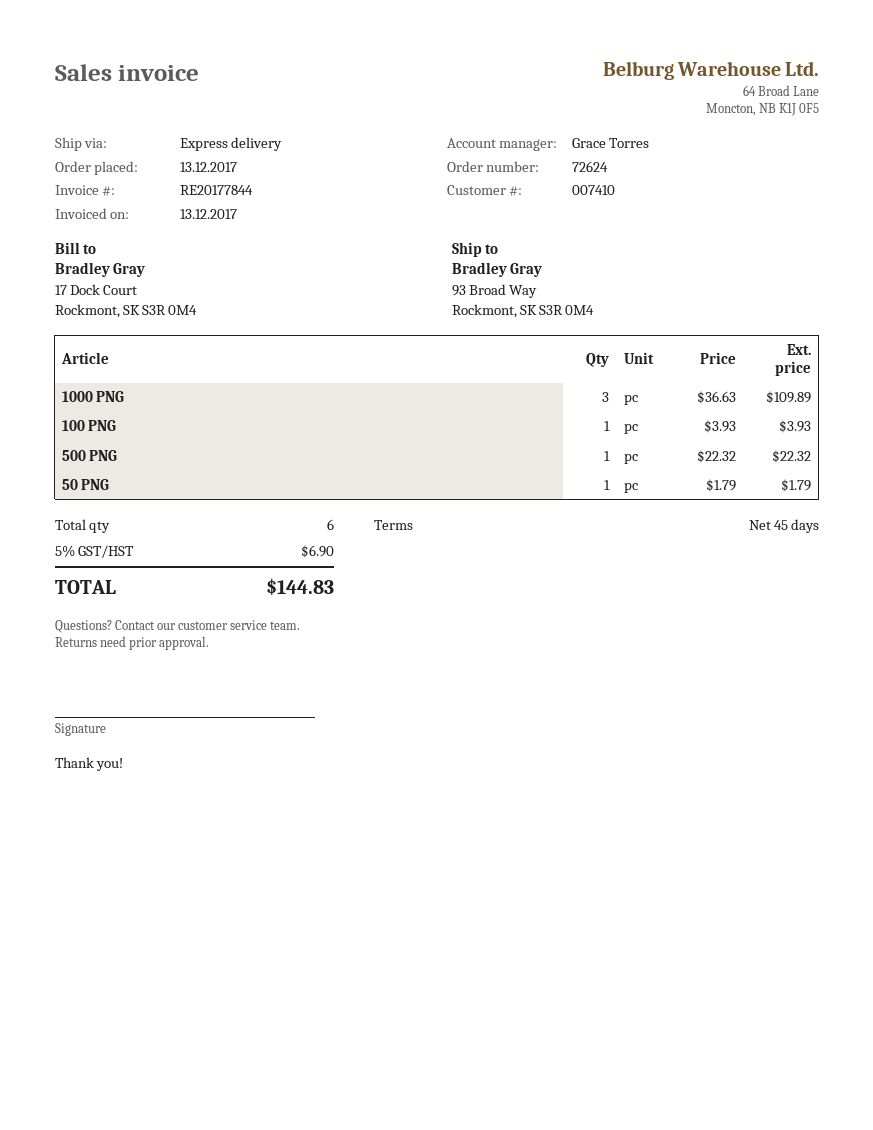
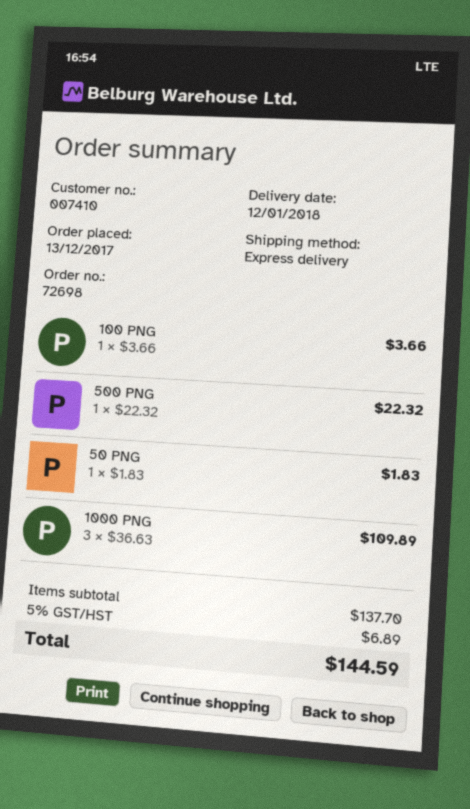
order number: 72624 -> 72698
100 PNG: 1 x 3.93 = 3.93 -> 1 x 3.66 = 3.66
50 PNG: 1 x 1.79 = 1.79 -> 1 x 1.83 = 1.83
tax: 5% = 6.90 -> 5% = 6.89
total: 144.83 -> 144.59

